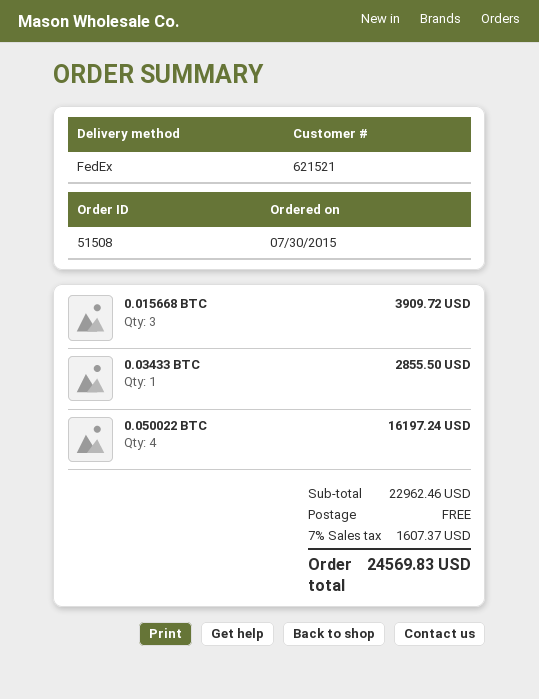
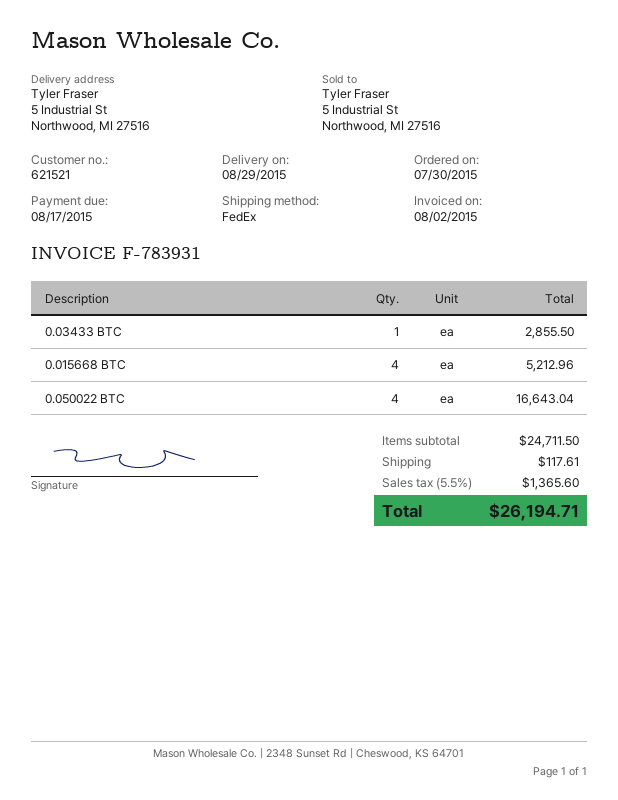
0.015668 BTC: 3 for 3909.72 -> 4 for 5212.96
0.050022 BTC: 4 for 16197.24 -> 4 for 16643.04
subtotal: 22962.46 -> 24711.50
shipping: 0.00 -> 117.61
tax: 7% = 1607.37 -> 5.5% = 1365.60
total: 24569.83 -> 26194.71

